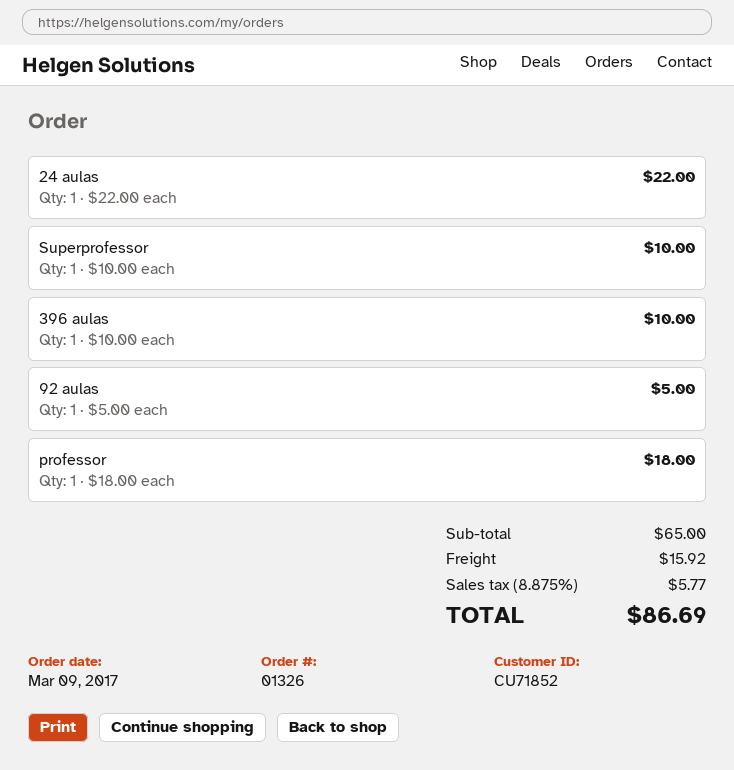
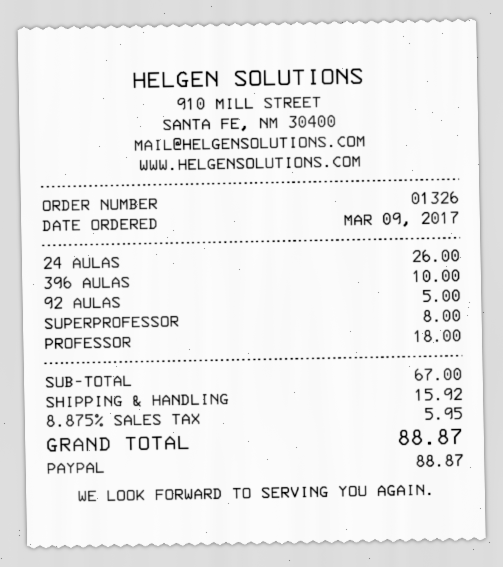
24 aulas: 1 for 22.00 -> 1 for 26.00
Superprofessor: 1 for 10.00 -> 1 for 8.00
subtotal: 65.00 -> 67.00
tax: 8.875% = 5.77 -> 8.875% = 5.95
total: 86.69 -> 88.87

